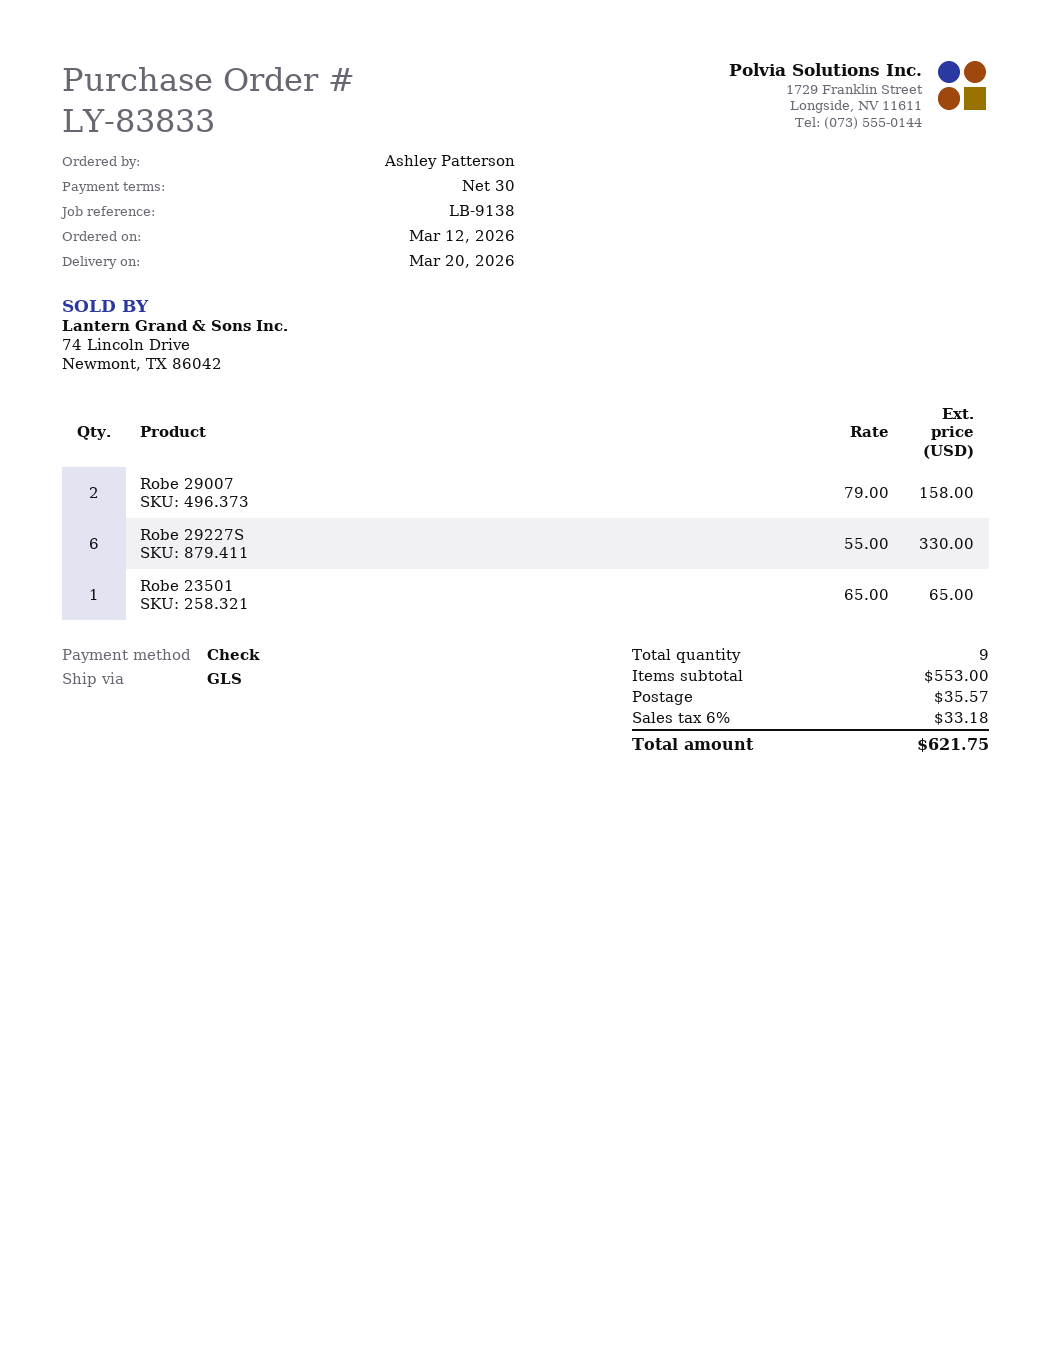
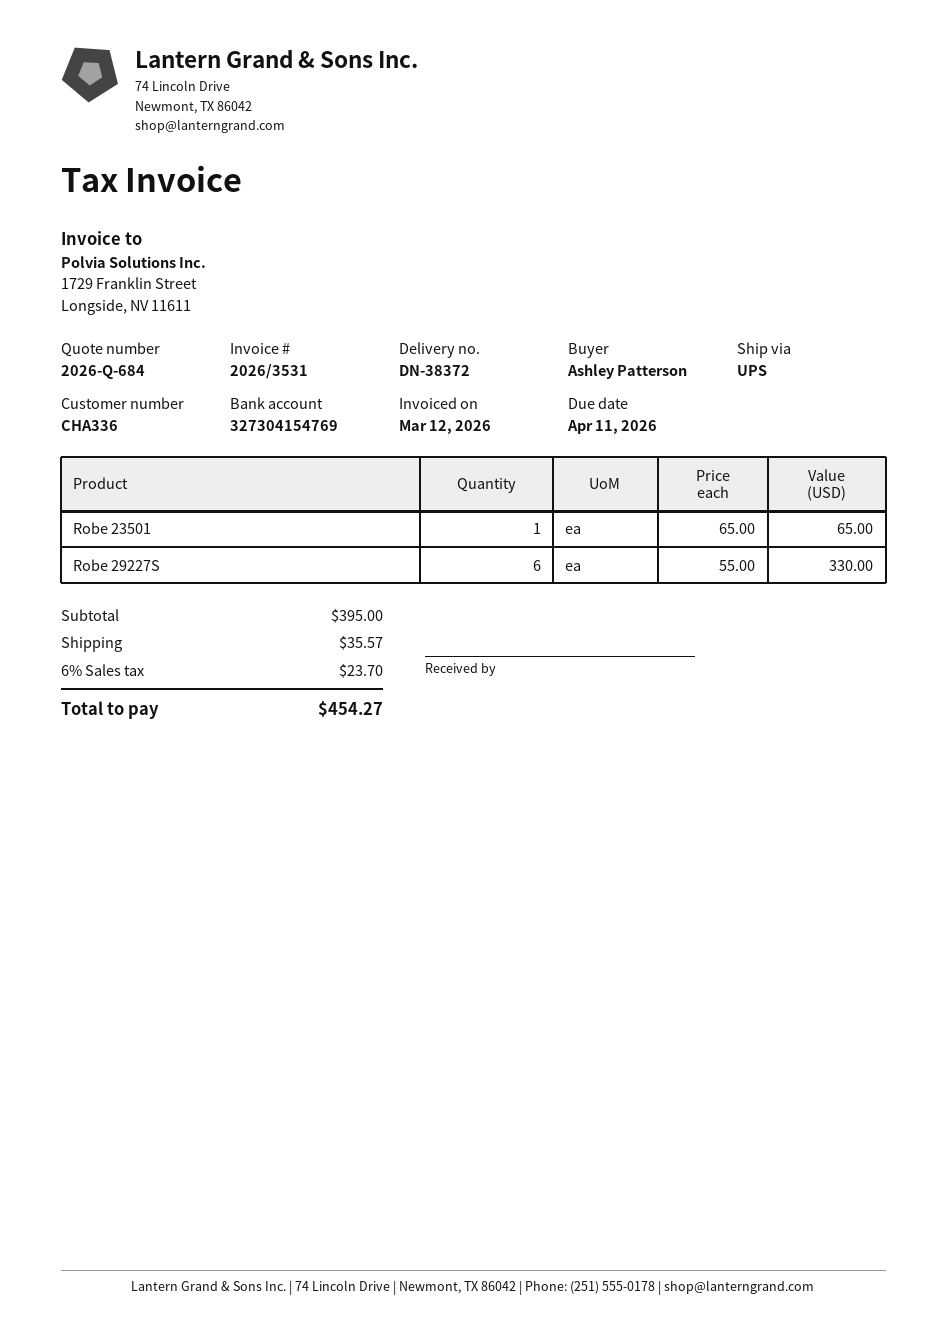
shipping method: GLS -> UPS
Robe 29007: 2 x 79.00 = 158.00 -> none
subtotal: 553.00 -> 395.00
tax: 6% = 33.18 -> 6% = 23.70
total: 621.75 -> 454.27

